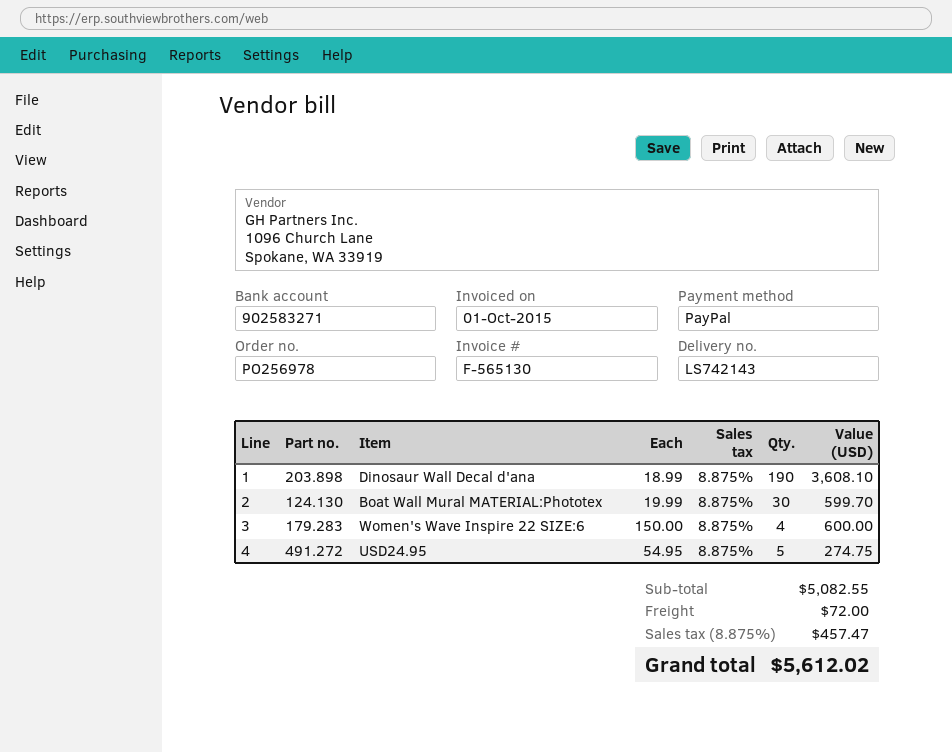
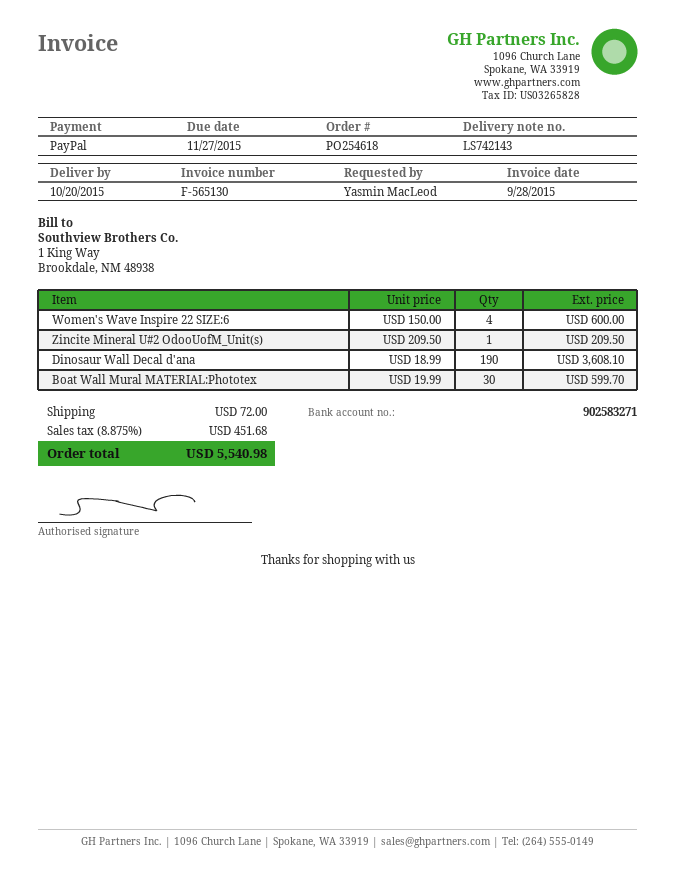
order number: PO256978 -> PO254618
invoice date: 2015-10-01 -> 2015-09-28
USD24.95: 5 x 54.95 = 274.75 -> none
Zincite Mineral U#2 OdooUofM_Unit(s): none -> 1 x 209.50 = 209.50
tax: 8.875% = 457.47 -> 8.875% = 451.68
total: 5612.02 -> 5540.98

